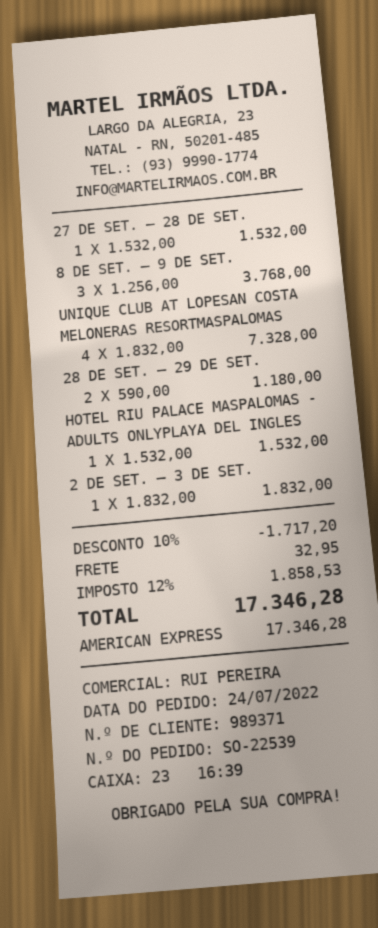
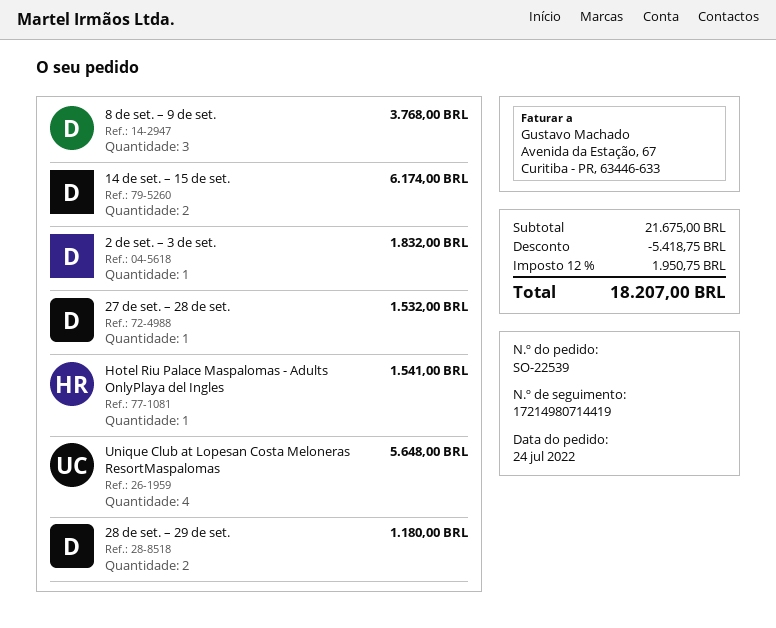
UNIQUE CLUB AT LOPESAN COSTA MELONERAS RESORTMASPALOMAS: 4 for 7328.00 -> 4 for 5648.00
HOTEL RIU PALACE MASPALOMAS - ADULTS ONLYPLAYA DEL INGLES: 1 for 1532.00 -> 1 for 1541.00
14 de set. – 15 de set.: none -> 2 for 6174.00
discount: 1717.20 -> 5418.75
shipping: 32.95 -> none
tax: 12% = 1858.53 -> 12% = 1950.75
total: 17346.28 -> 18207.00

